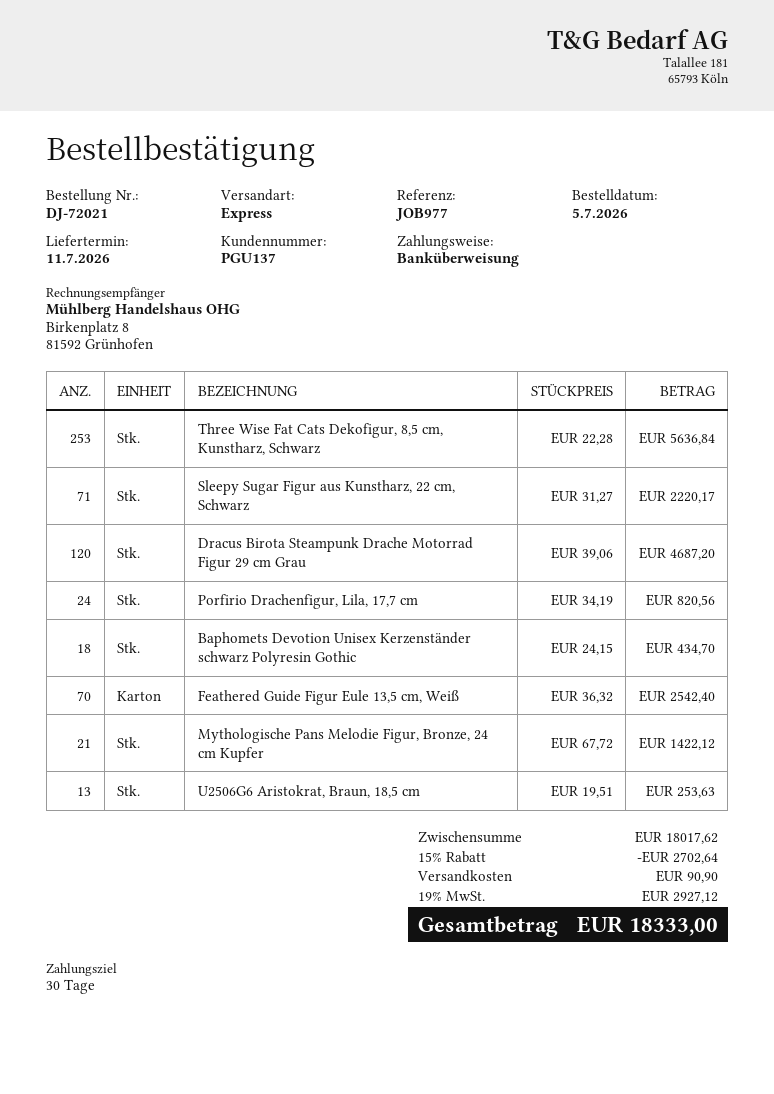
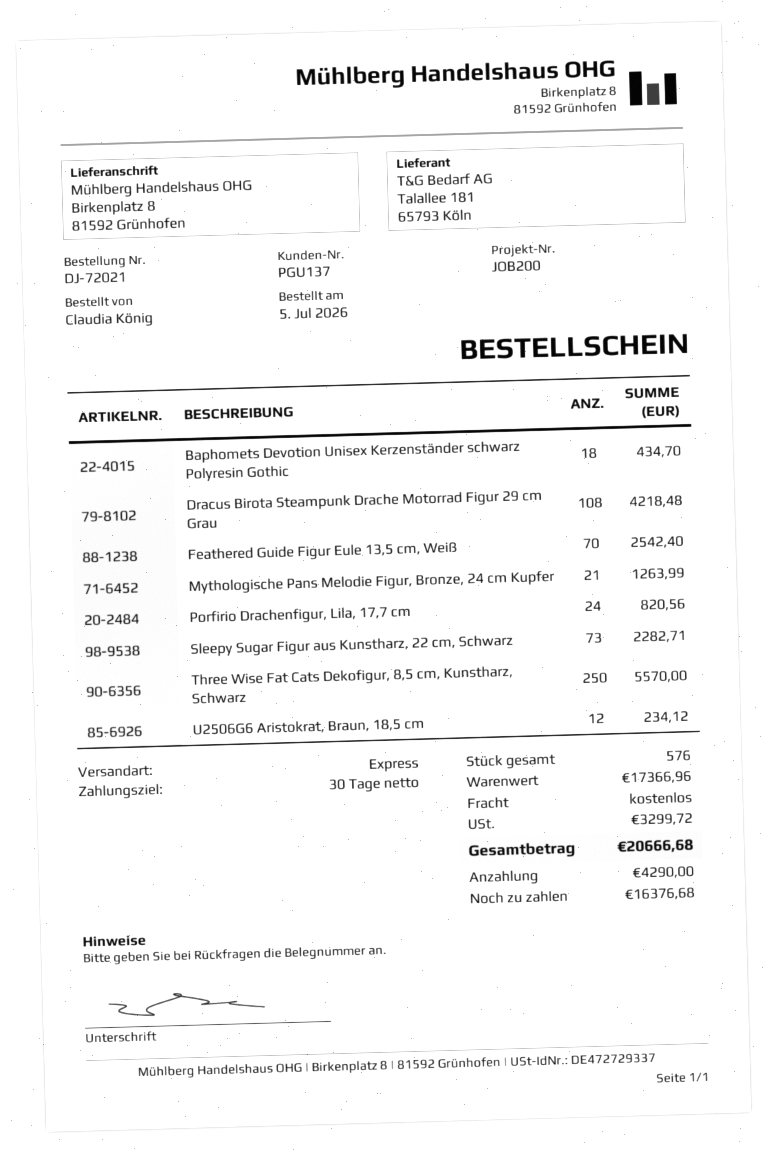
reference: JOB977 -> JOB200
Three Wise Fat Cats Dekofigur, 8,5 cm, Kunstharz, Schwarz: 253 for 5636.84 -> 250 for 5570.00
Sleepy Sugar Figur aus Kunstharz, 22 cm, Schwarz: 71 for 2220.17 -> 73 for 2282.71
Dracus Birota Steampunk Drache Motorrad Figur 29 cm Grau: 120 for 4687.20 -> 108 for 4218.48
Mythologische Pans Melodie Figur, Bronze, 24 cm Kupfer: 21 for 1422.12 -> 21 for 1263.99
U2506G6 Aristokrat, Braun, 18,5 cm: 13 for 253.63 -> 12 for 234.12
subtotal: 18017.62 -> 17366.96
discount: 15% = 2702.64 -> none
shipping: 90.90 -> 0.00
tax: 2927.12 -> 3299.72
total: 18333.00 -> 20666.68

